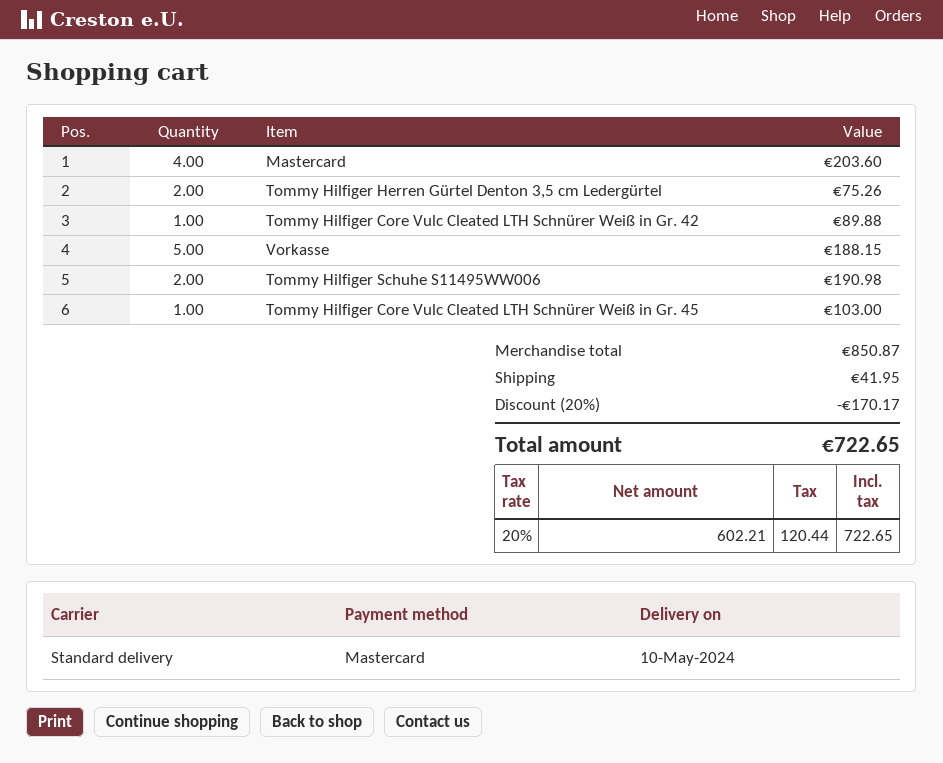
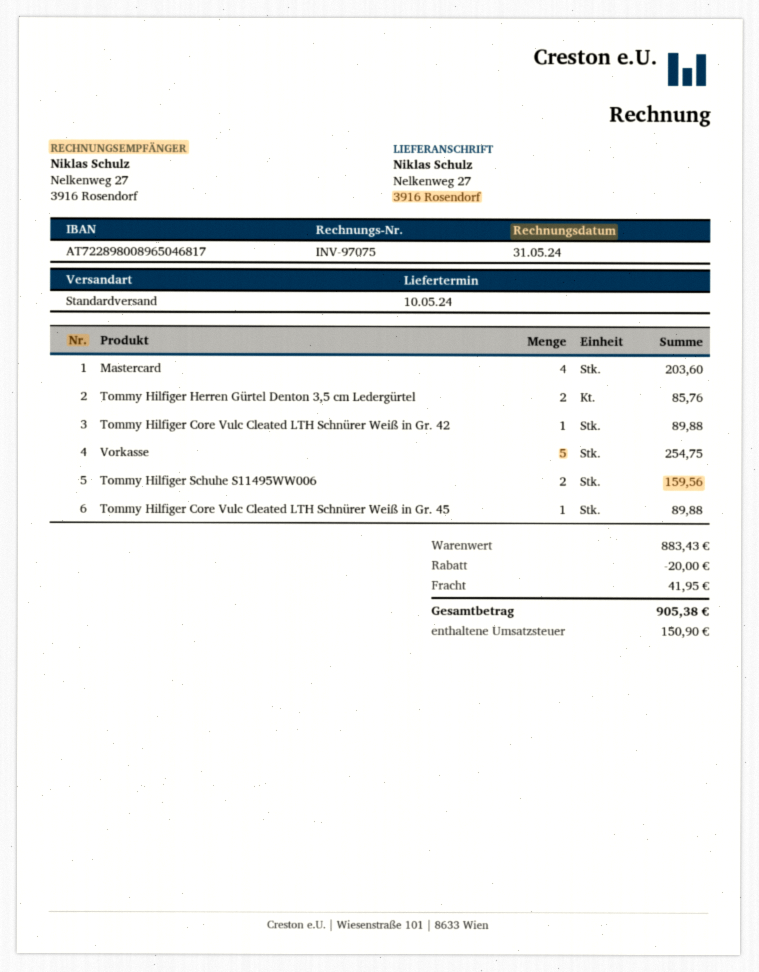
Tommy Hilfiger Herren Gürtel Denton 3,5 cm Ledergürtel: 2 for 75.26 -> 2 for 85.76
Vorkasse: 5 for 188.15 -> 5 for 254.75
Tommy Hilfiger Schuhe S11495WW006: 2 for 190.98 -> 2 for 159.56
Tommy Hilfiger Core Vulc Cleated LTH Schnürer Weiß in Gr. 45: 1 for 103.00 -> 1 for 89.88
subtotal: 850.87 -> 883.43
discount: 170.17 -> 20.00
tax: 120.44 -> 150.90
total: 722.65 -> 905.38

